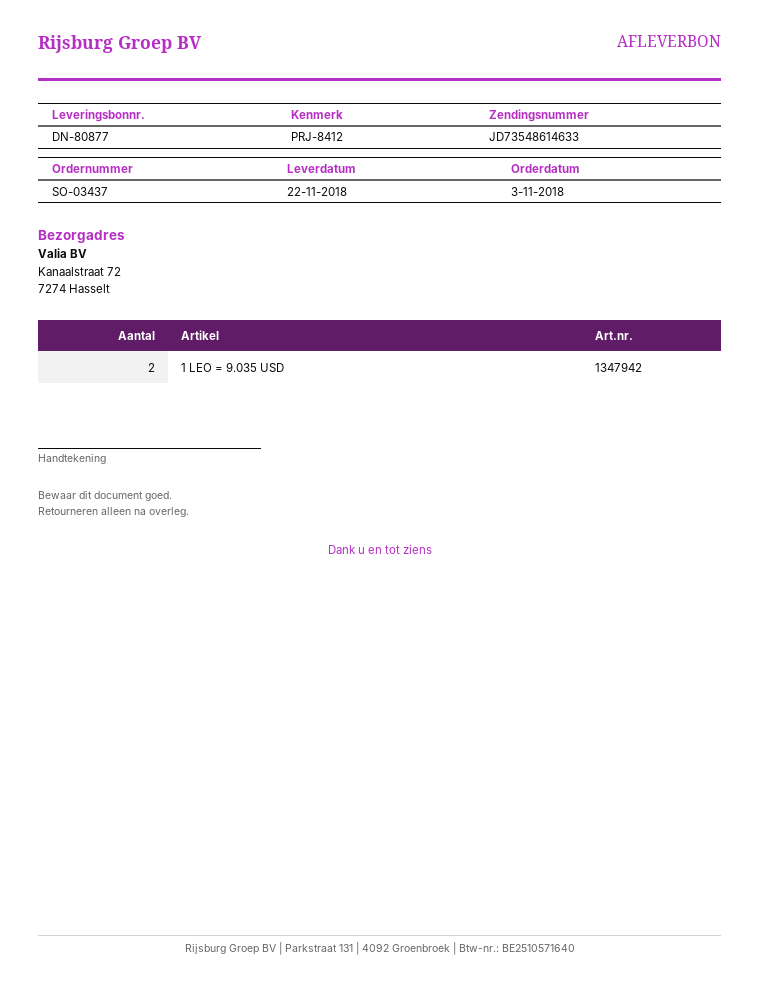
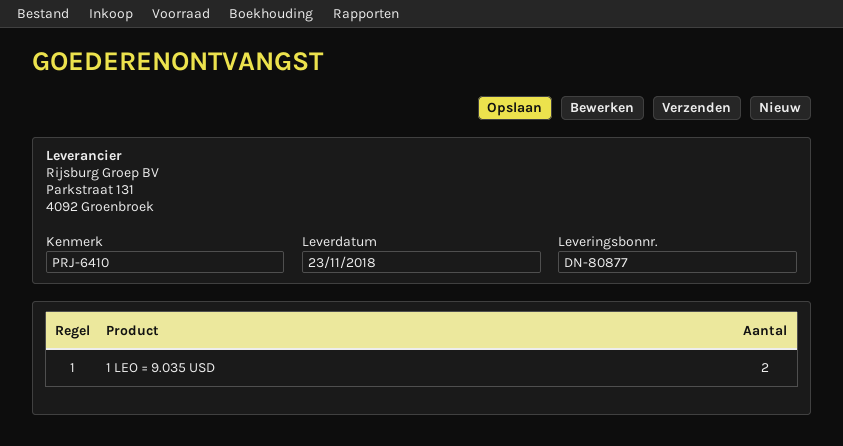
delivery date: 2018-11-22 -> 2018-11-23
reference: PRJ-8412 -> PRJ-6410

